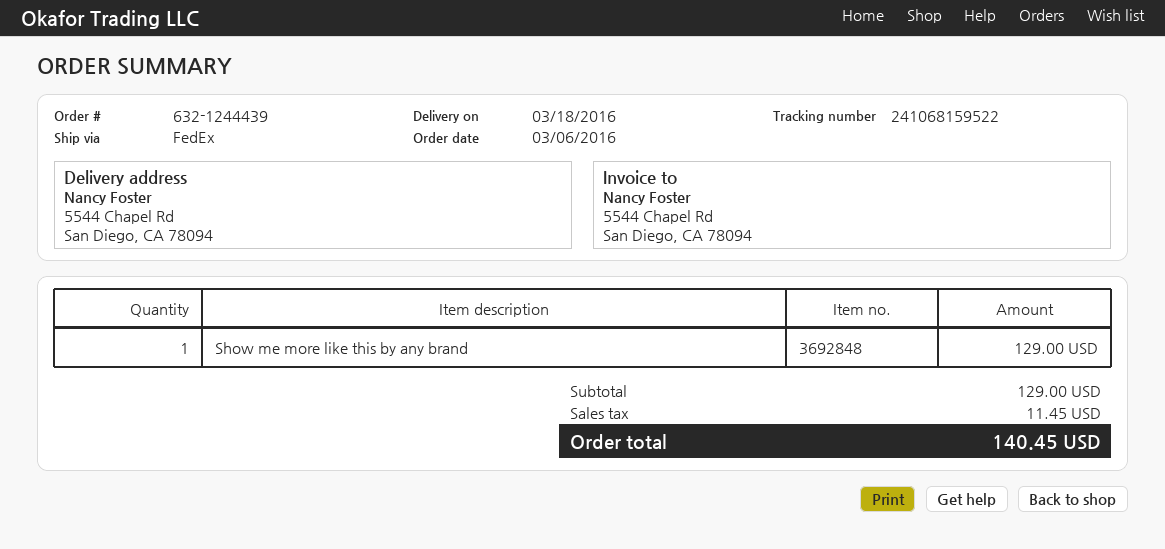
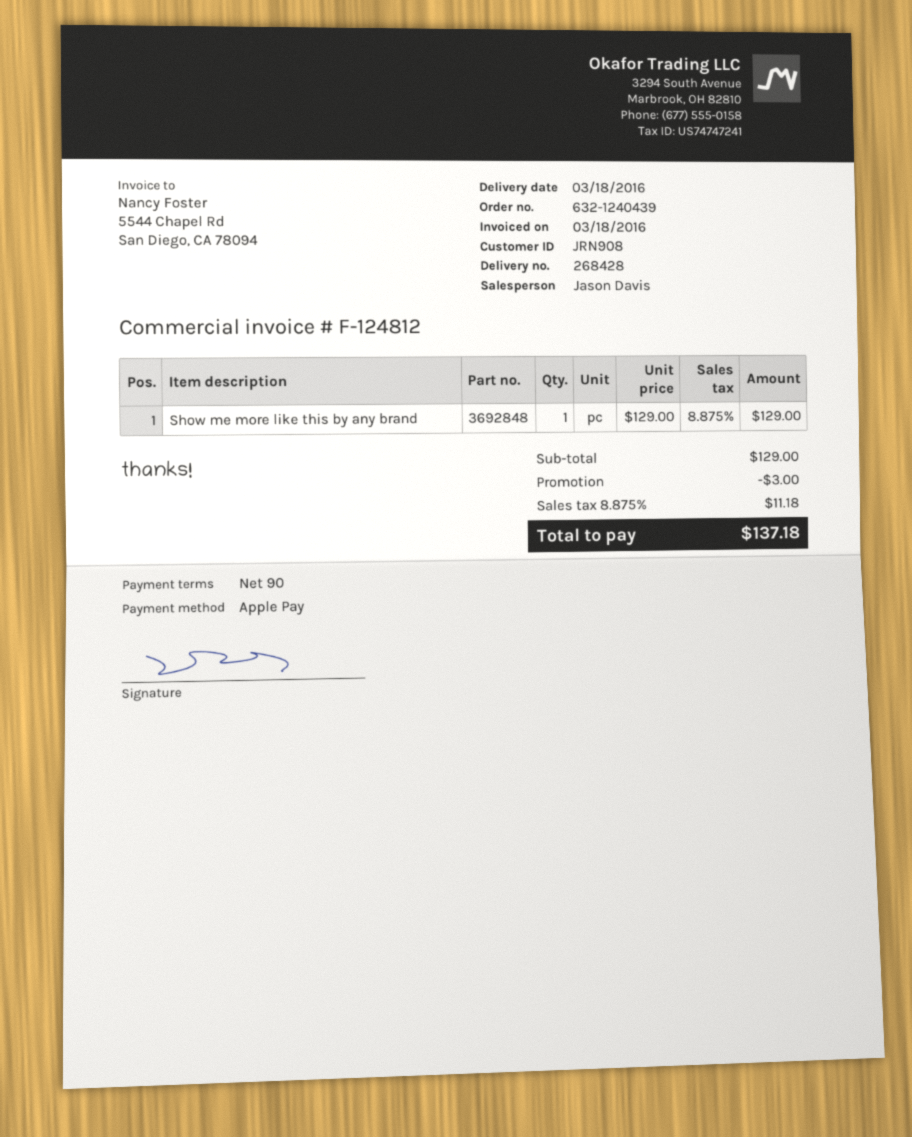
order number: 632-1244439 -> 632-1240439
discount: none -> 3.00
tax: 11.45 -> 11.18
total: 140.45 -> 137.18

